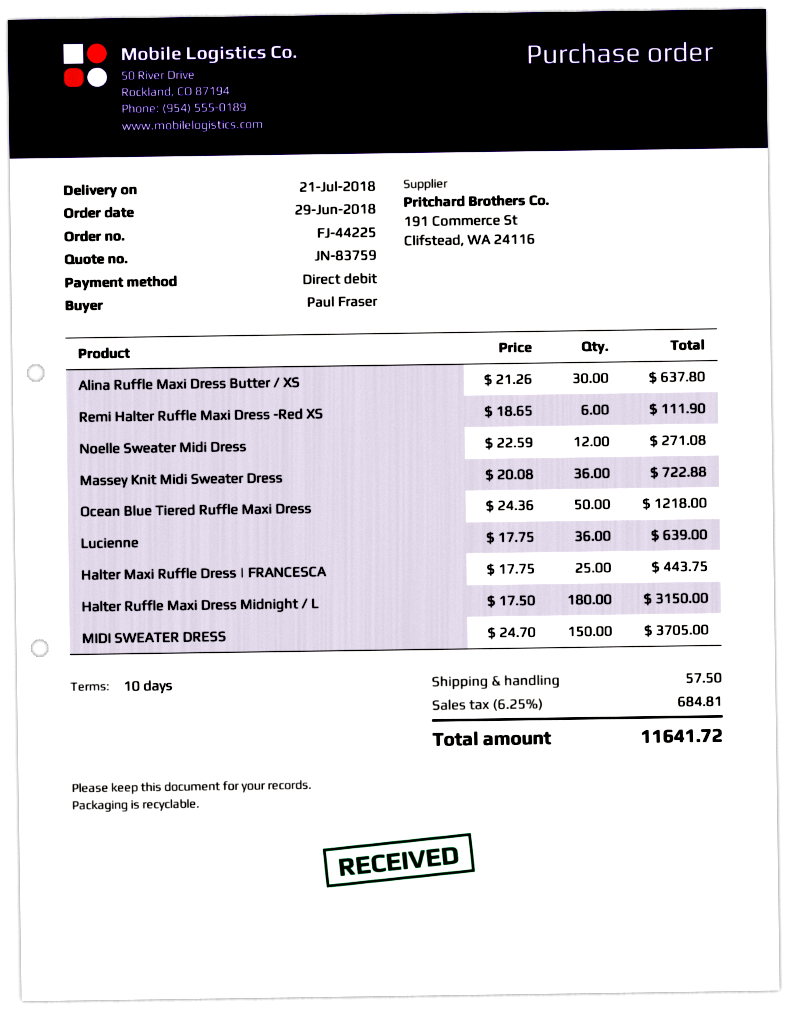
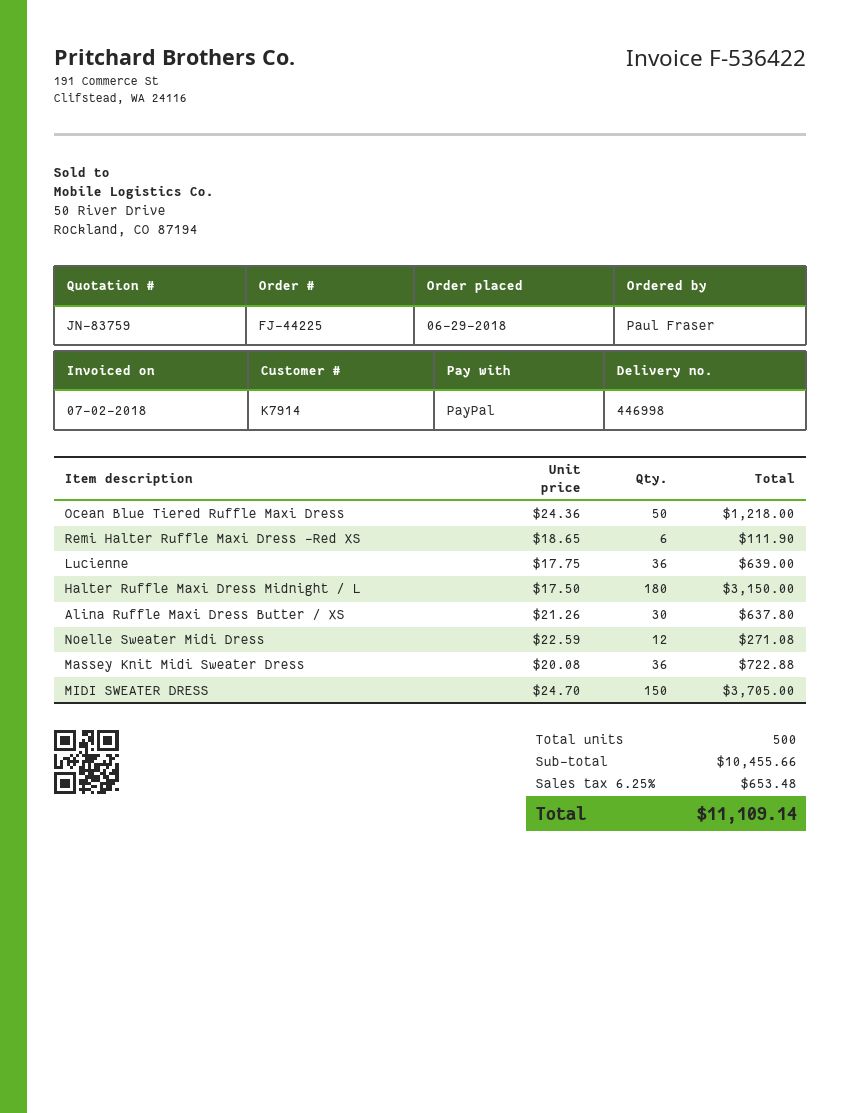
payment method: direct debit -> PayPal
Halter Maxi Ruffle Dress | FRANCESCA: 25 x 17.75 = 443.75 -> none
shipping: 57.50 -> none
tax: 6.25% = 684.81 -> 6.25% = 653.48
total: 11641.72 -> 11109.14

